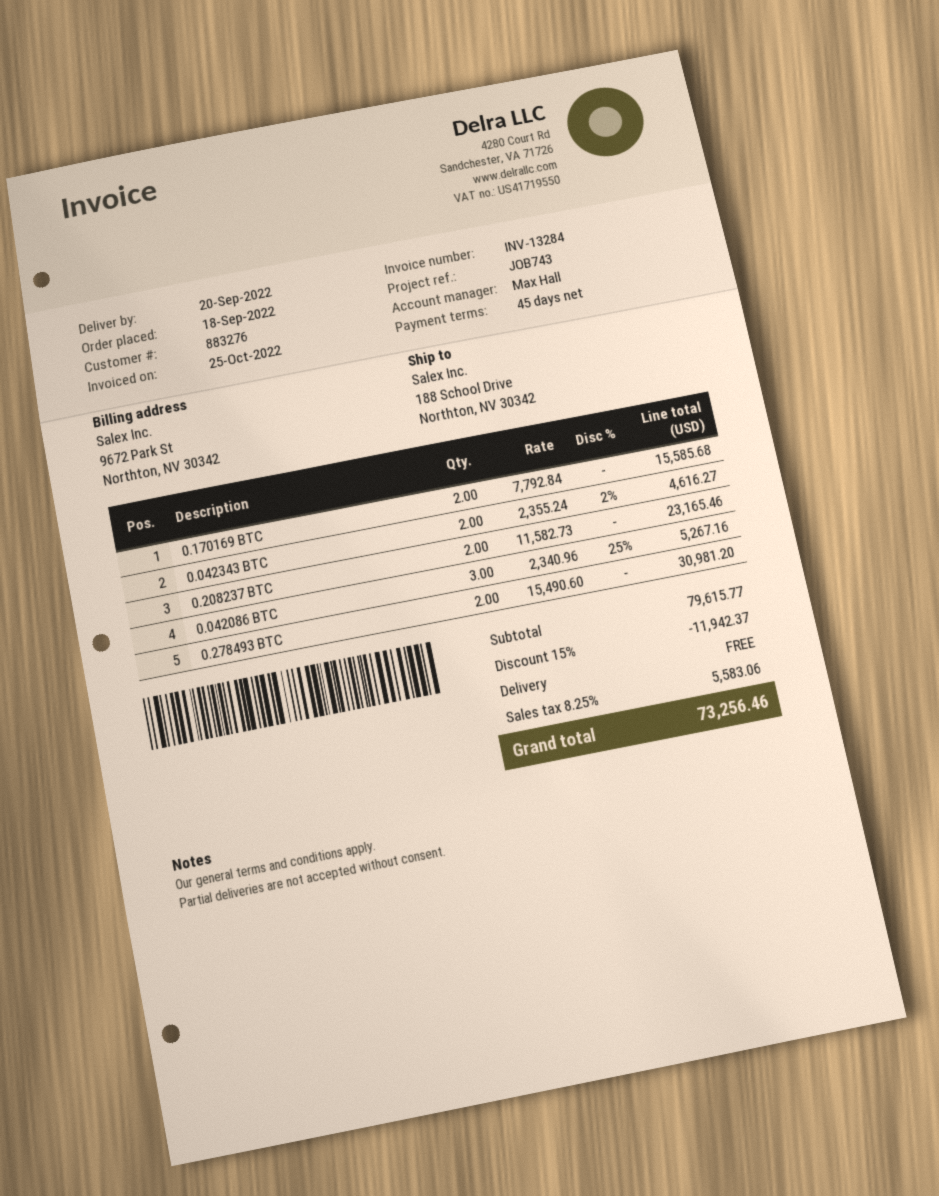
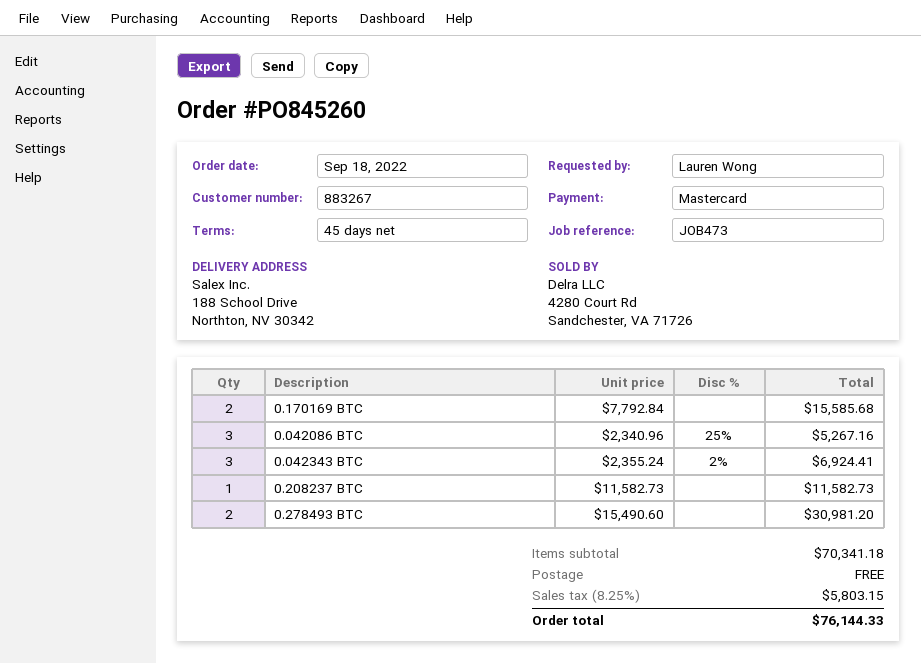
customer number: 883276 -> 883267
reference: JOB743 -> JOB473
0.042343 BTC: 2 x 2355.24 - 2% = 4616.27 -> 3 x 2355.24 - 2% = 6924.41
0.208237 BTC: 2 x 11582.73 = 23165.46 -> 1 x 11582.73 = 11582.73
subtotal: 79615.77 -> 70341.18
discount: 15% = 11942.37 -> none
tax: 8.25% = 5583.06 -> 8.25% = 5803.15
total: 73256.46 -> 76144.33

